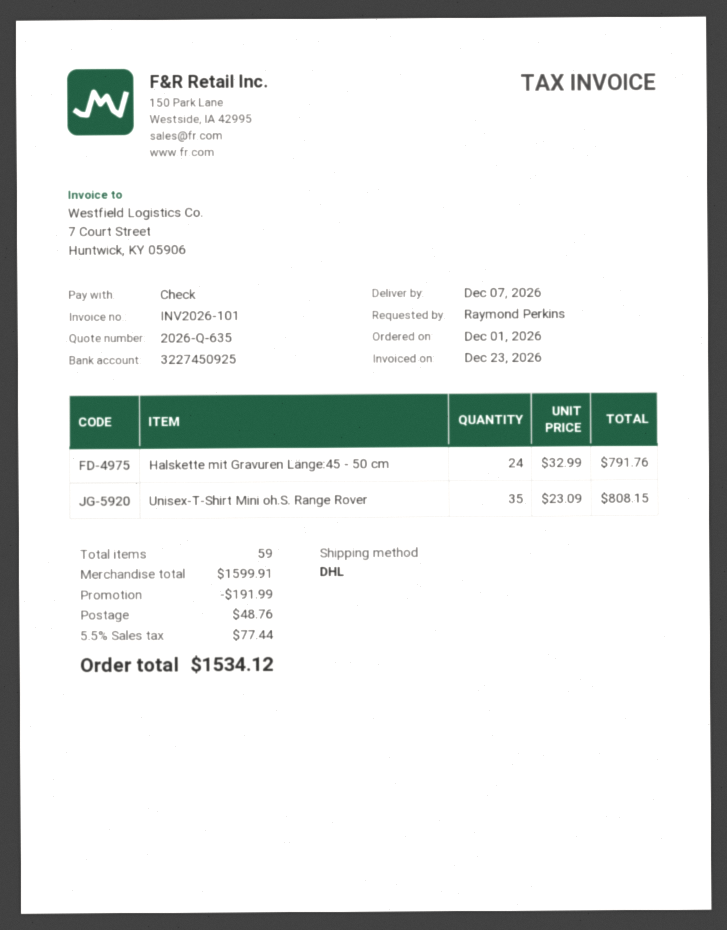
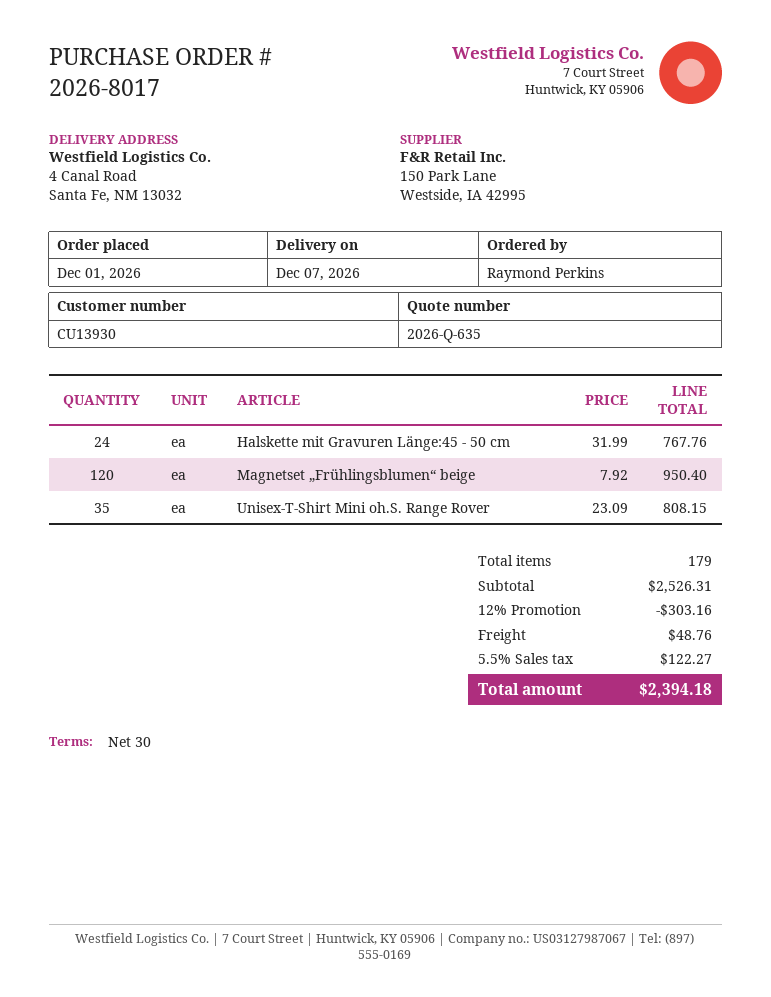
Halskette mit Gravuren Länge:45 - 50 cm: 24 x 32.99 = 791.76 -> 24 x 31.99 = 767.76
Magnetset „Frühlingsblumen“ beige: none -> 120 x 7.92 = 950.40
total quantity: 59 -> 179
subtotal: 1599.91 -> 2526.31
discount: 191.99 -> 303.16
tax: 5.5% = 77.44 -> 5.5% = 122.27
total: 1534.12 -> 2394.18

